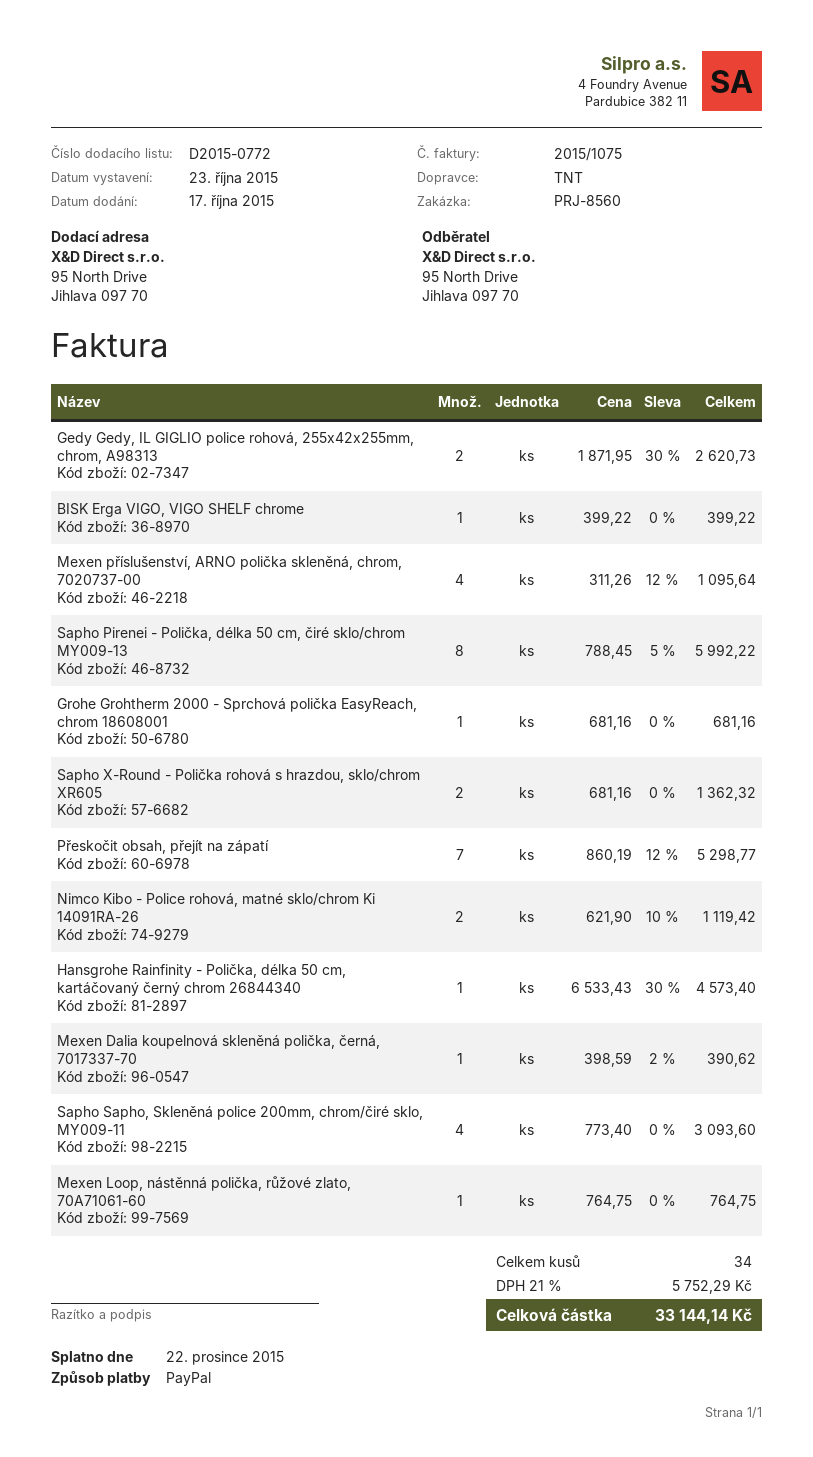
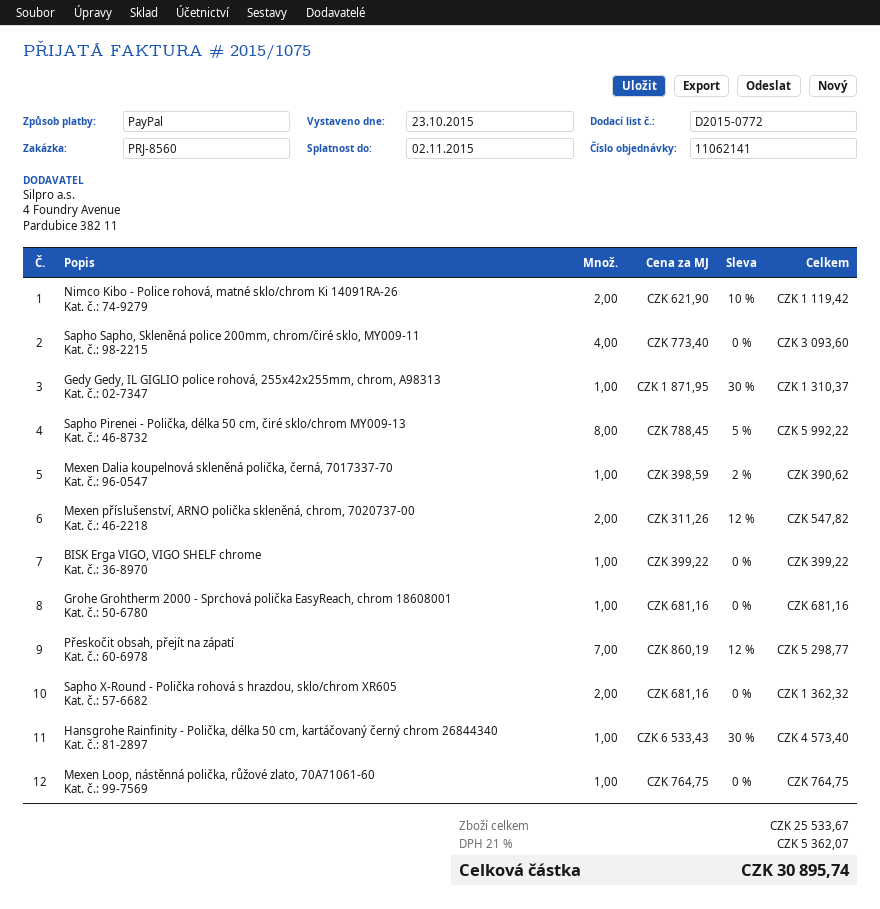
due date: 2015-12-22 -> 2015-11-02
Gedy Gedy, IL GIGLIO police rohová, 255x42x255mm, chrom, A98313: 2 x 1871.95 - 30% = 2620.73 -> 1 x 1871.95 - 30% = 1310.37
Mexen příslušenství, ARNO polička skleněná, chrom, 7020737-00: 4 x 311.26 - 12% = 1095.64 -> 2 x 311.26 - 12% = 547.82
tax: 21% = 5752.29 -> 21% = 5362.07
total: 33144.14 -> 30895.74

